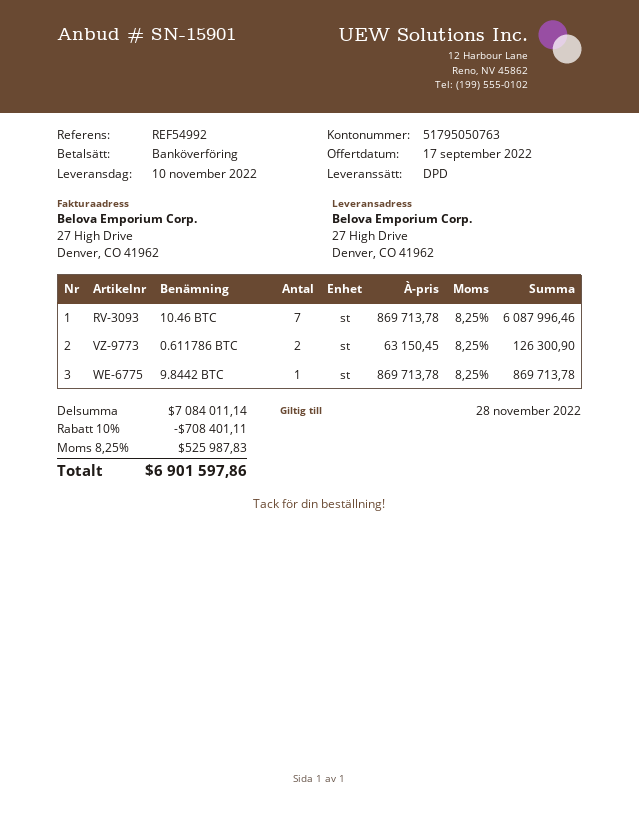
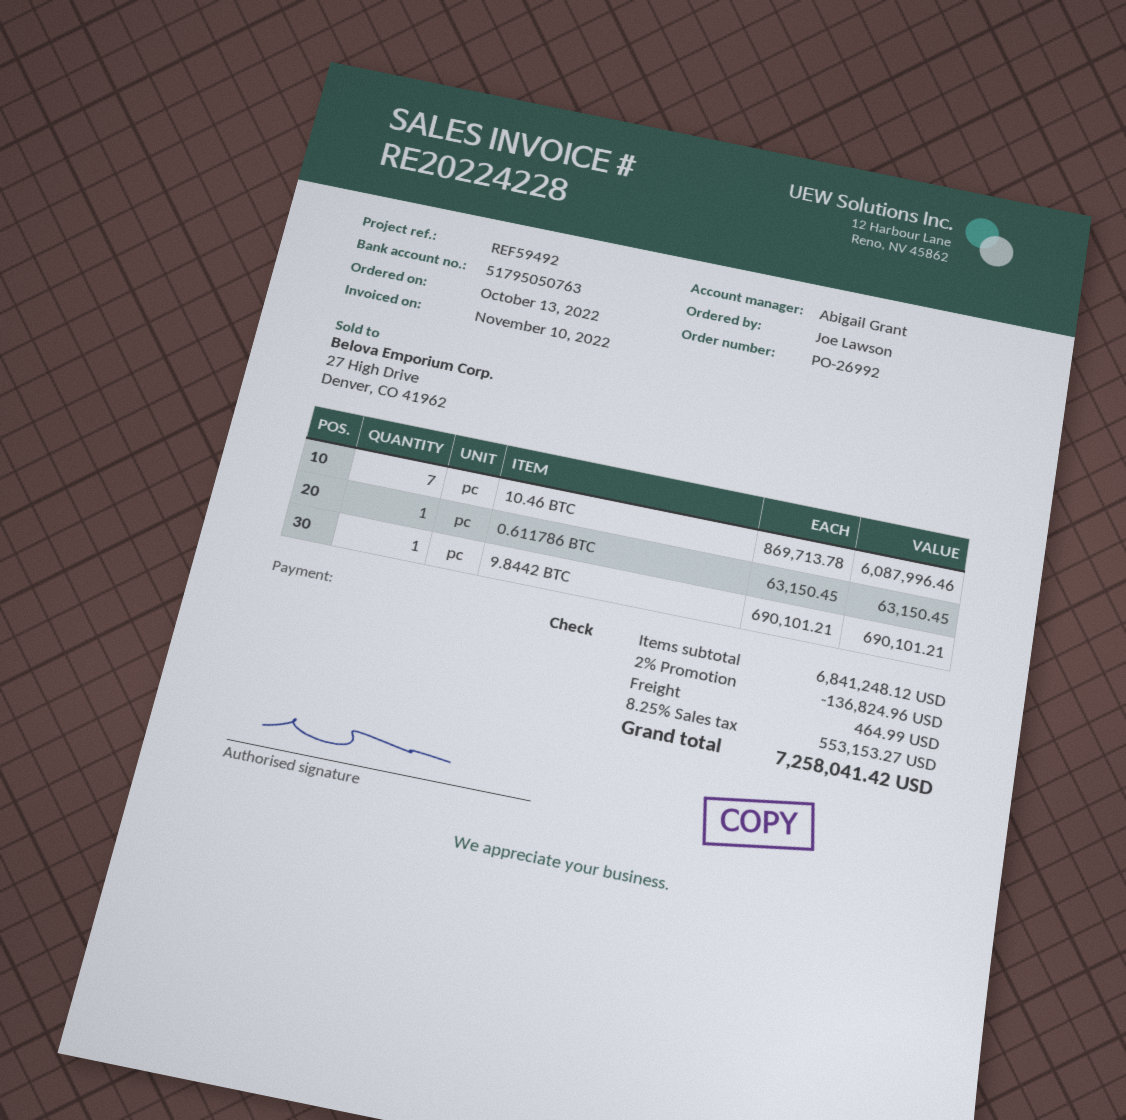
reference: REF54992 -> REF59492
payment method: bank transfer -> cheque
0.611786 BTC: 2 x 63150.45 = 126300.90 -> 1 x 63150.45 = 63150.45
9.8442 BTC: 1 x 869713.78 = 869713.78 -> 1 x 690101.21 = 690101.21
subtotal: 7084011.14 -> 6841248.12
discount: 10% = 708401.11 -> 2% = 136824.96
shipping: none -> 464.99
tax: 8.25% = 525987.83 -> 8.25% = 553153.27
total: 6901597.86 -> 7258041.42

